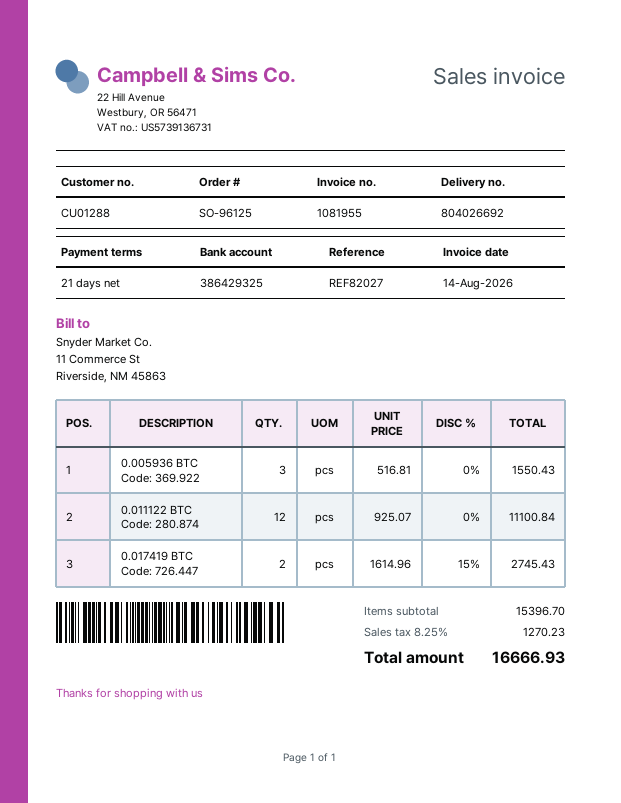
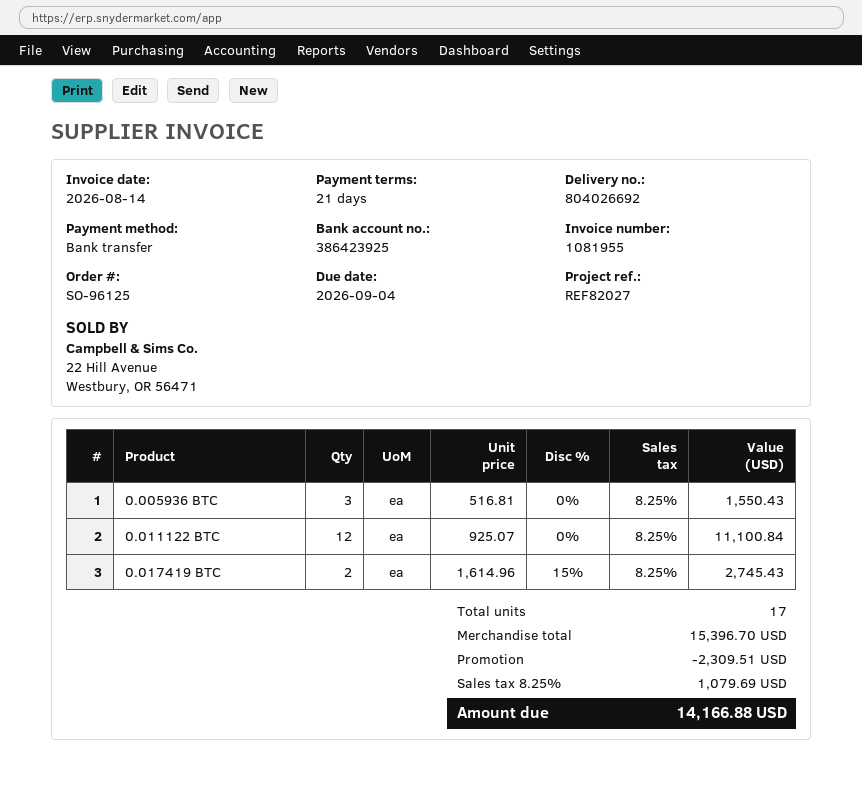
bank account: 386429325 -> 386423925
discount: none -> 2309.51
tax: 8.25% = 1270.23 -> 8.25% = 1079.69
total: 16666.93 -> 14166.88

